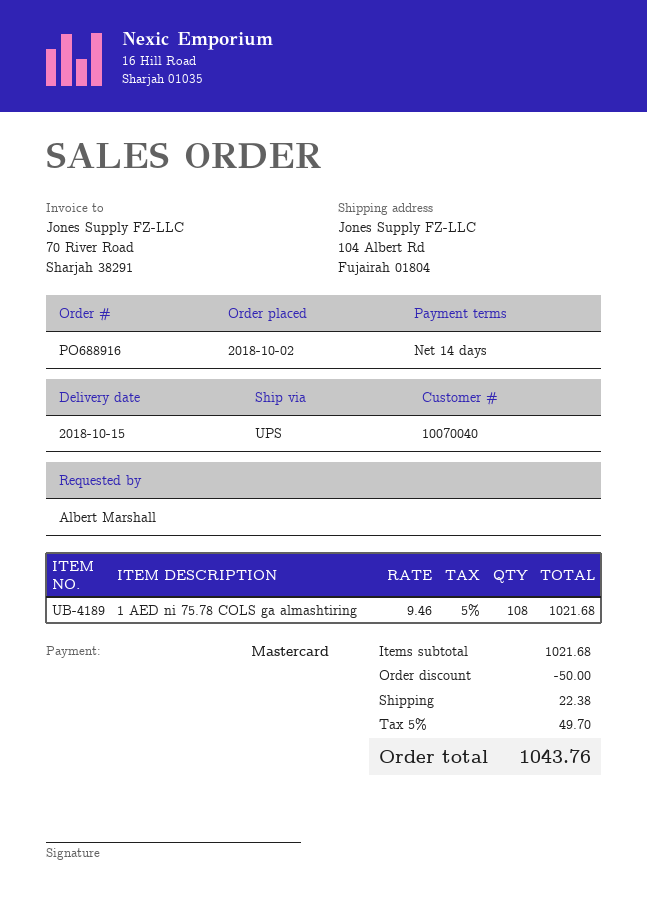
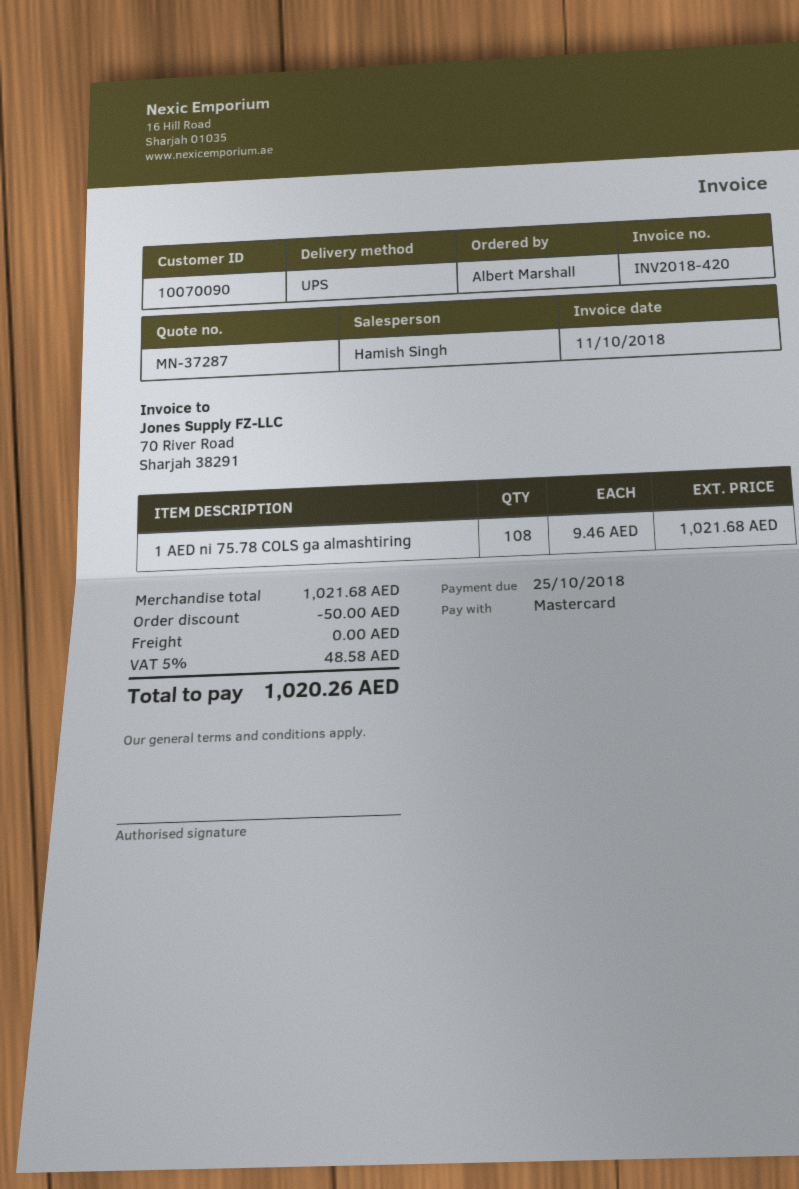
customer number: 10070040 -> 10070090
shipping: 22.38 -> 0.00
tax: 5% = 49.70 -> 5% = 48.58
total: 1043.76 -> 1020.26

